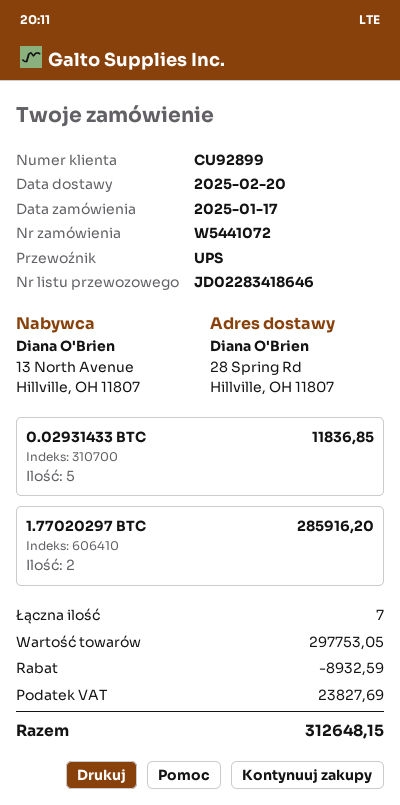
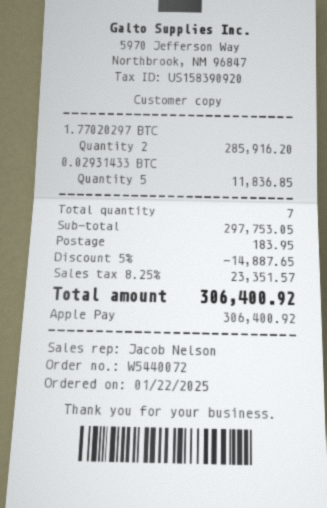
order number: W5441072 -> W5440072
order date: 2025-01-17 -> 2025-01-22
discount: 8932.59 -> 14887.65
shipping: none -> 183.95
tax: 23827.69 -> 23351.57
total: 312648.15 -> 306400.92

